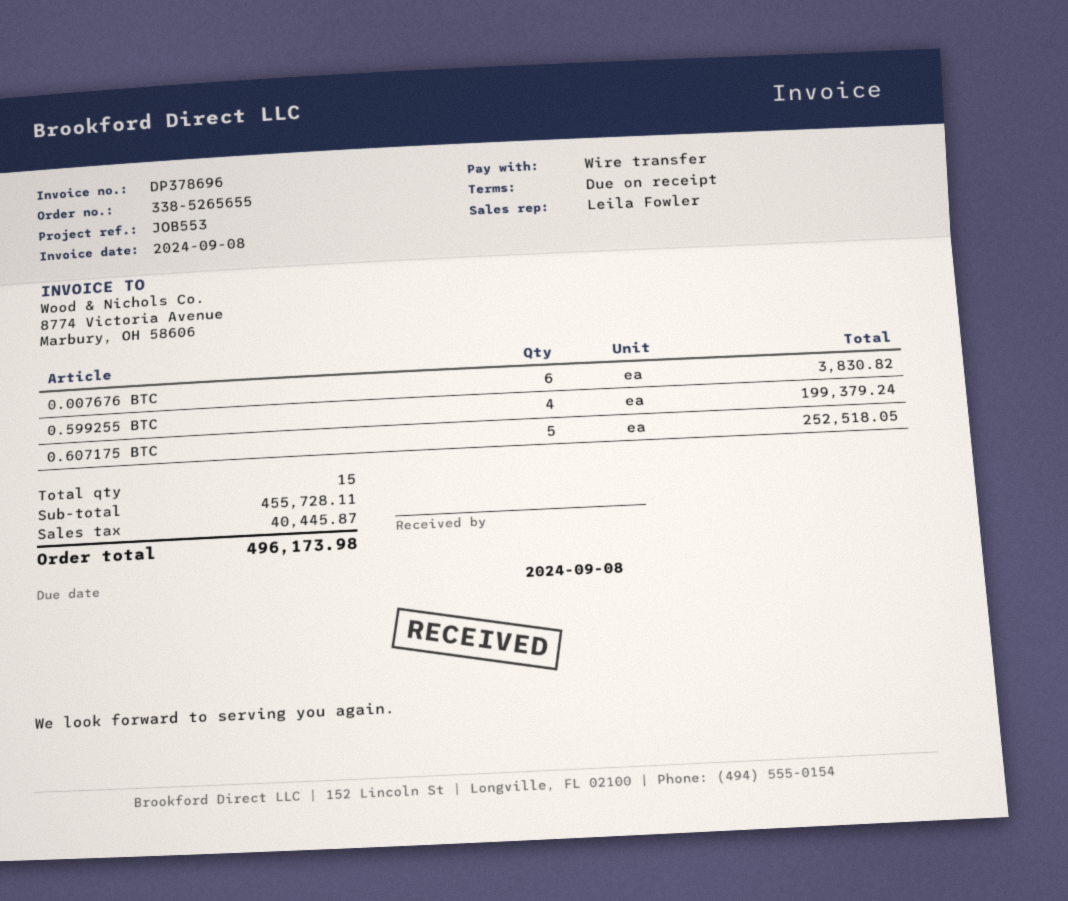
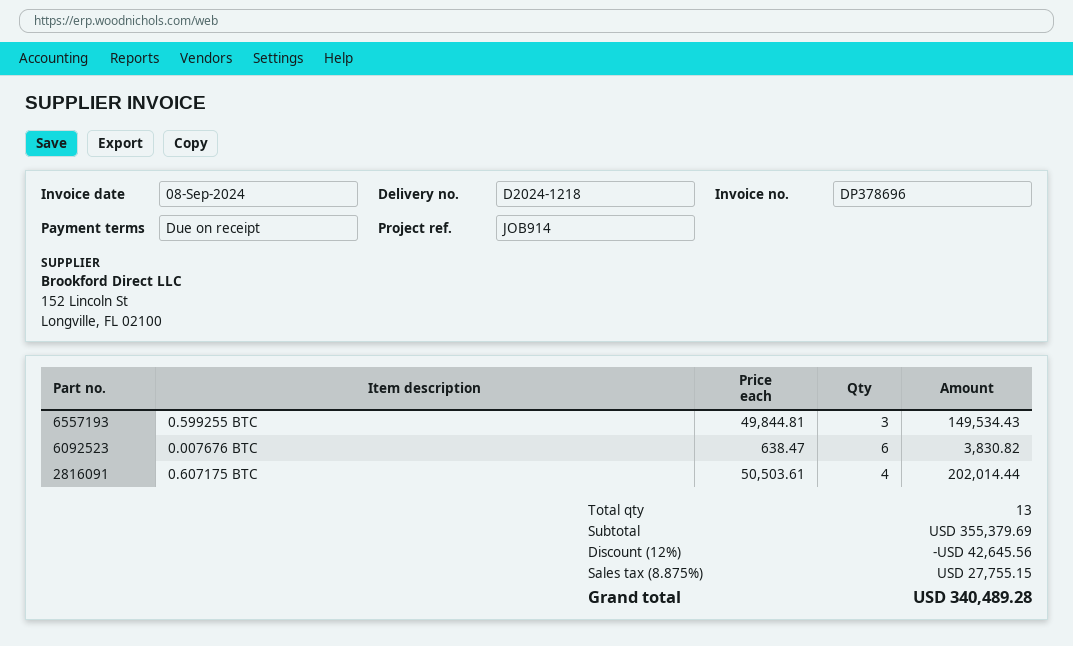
reference: JOB553 -> JOB914
0.599255 BTC: 4 for 199379.24 -> 3 for 149534.43
0.607175 BTC: 5 for 252518.05 -> 4 for 202014.44
total quantity: 15 -> 13
subtotal: 455728.11 -> 355379.69
discount: none -> 12% = 42645.56
tax: 40445.87 -> 27755.15
total: 496173.98 -> 340489.28

